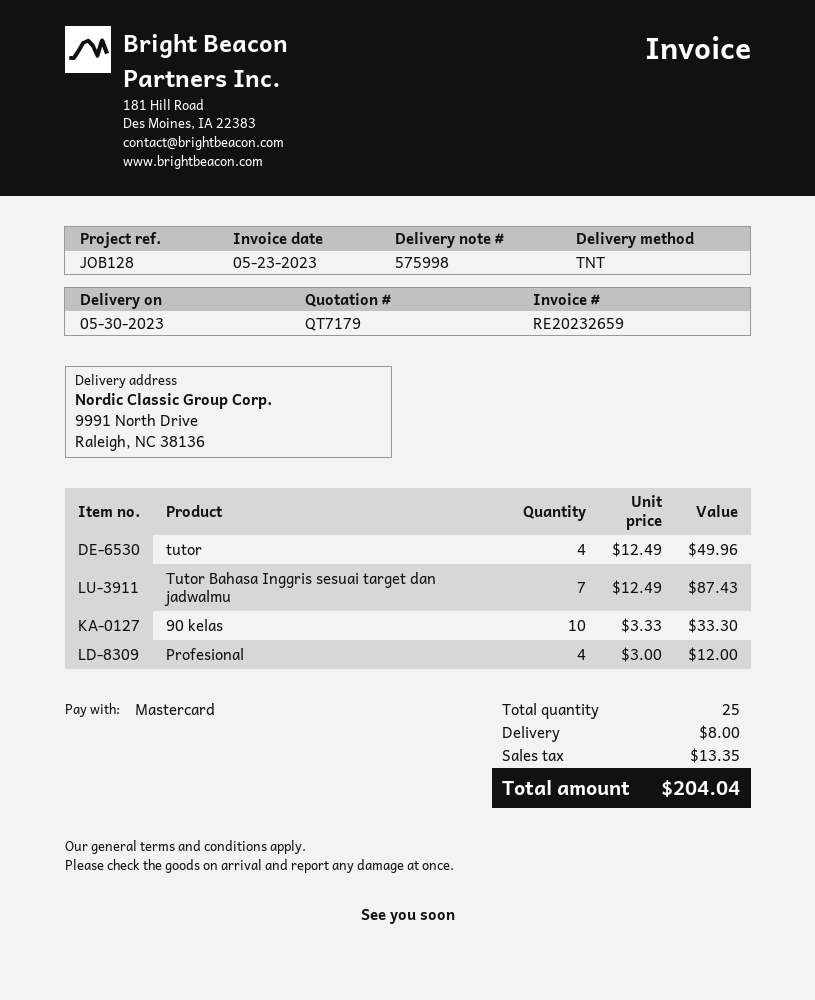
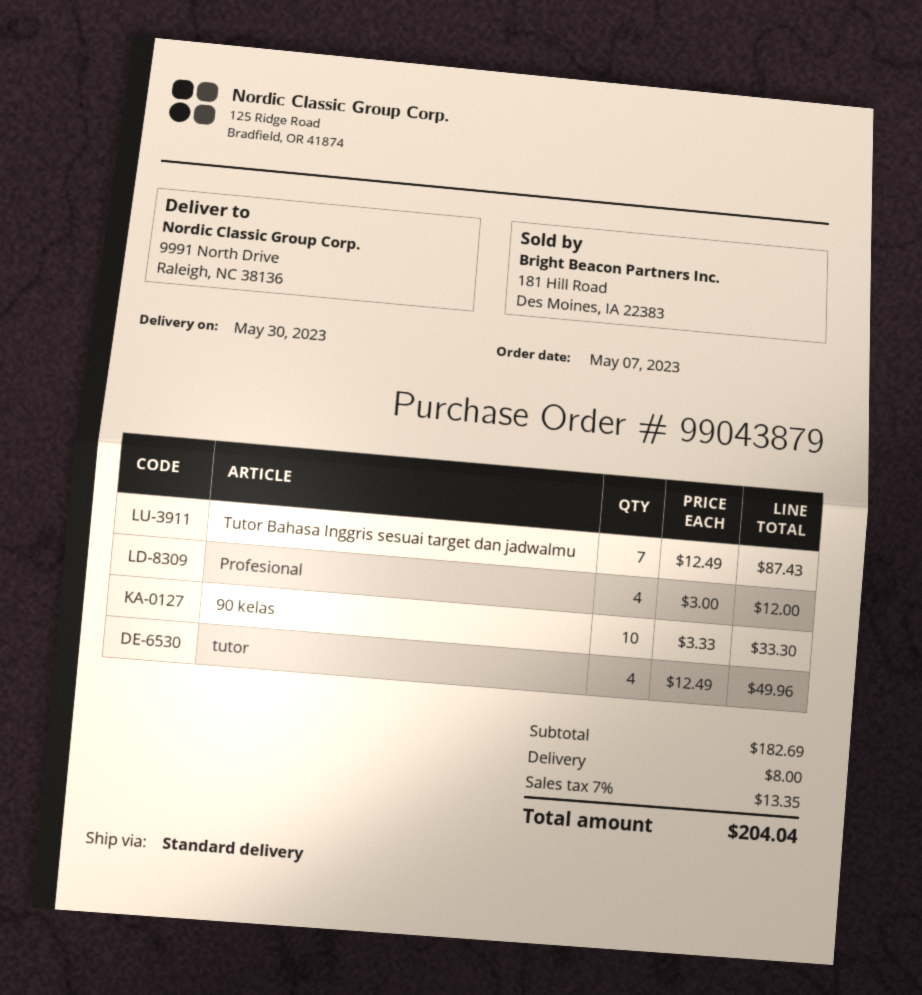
shipping method: TNT -> standard

